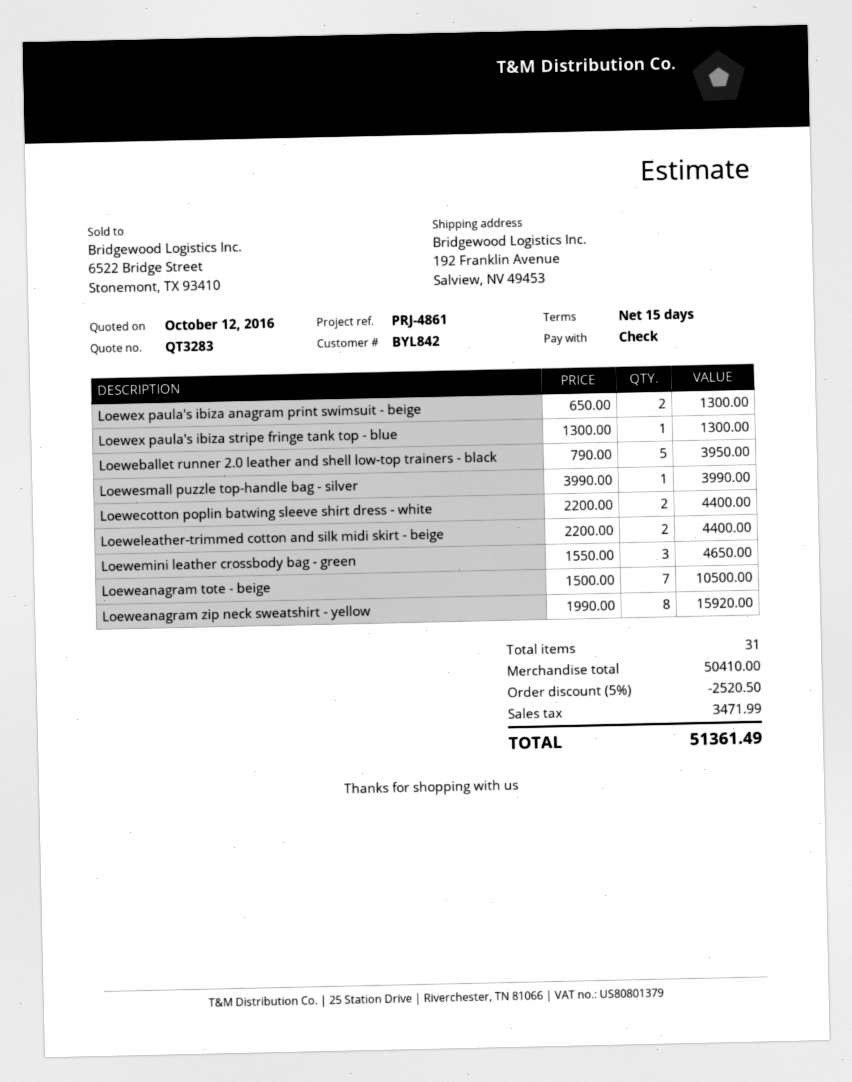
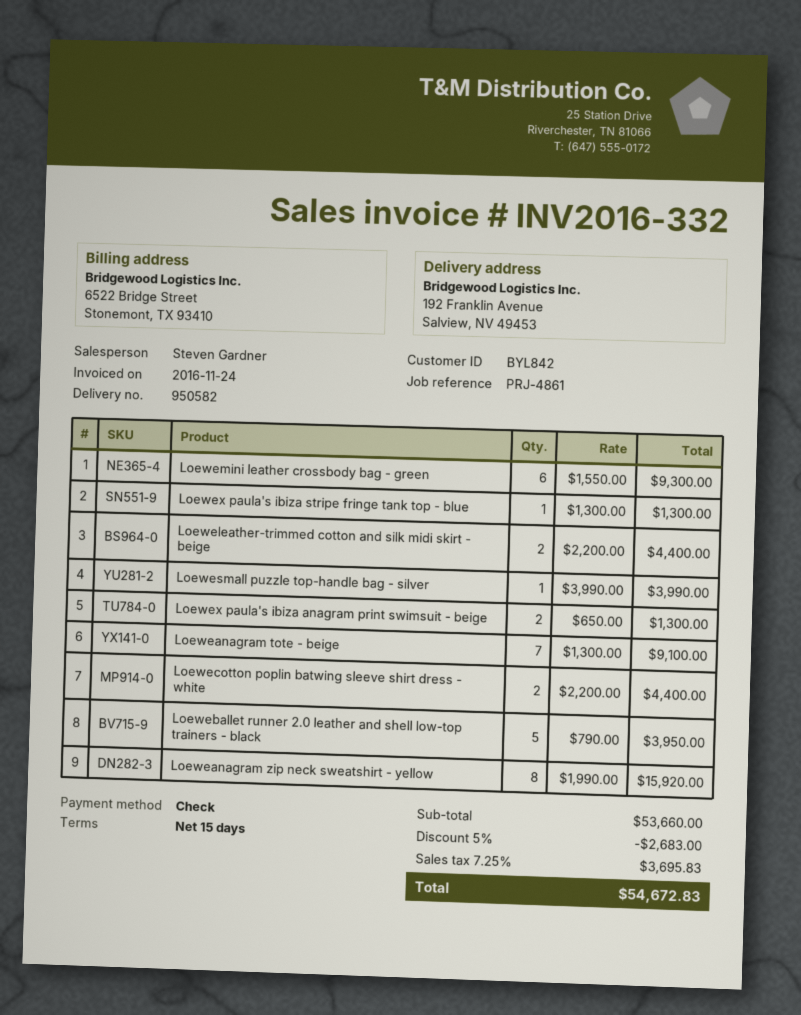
Loewemini leather crossbody bag - green: 3 x 1550.00 = 4650.00 -> 6 x 1550.00 = 9300.00
Loeweanagram tote - beige: 7 x 1500.00 = 10500.00 -> 7 x 1300.00 = 9100.00
subtotal: 50410.00 -> 53660.00
discount: 5% = 2520.50 -> 5% = 2683.00
tax: 3471.99 -> 3695.83
total: 51361.49 -> 54672.83

